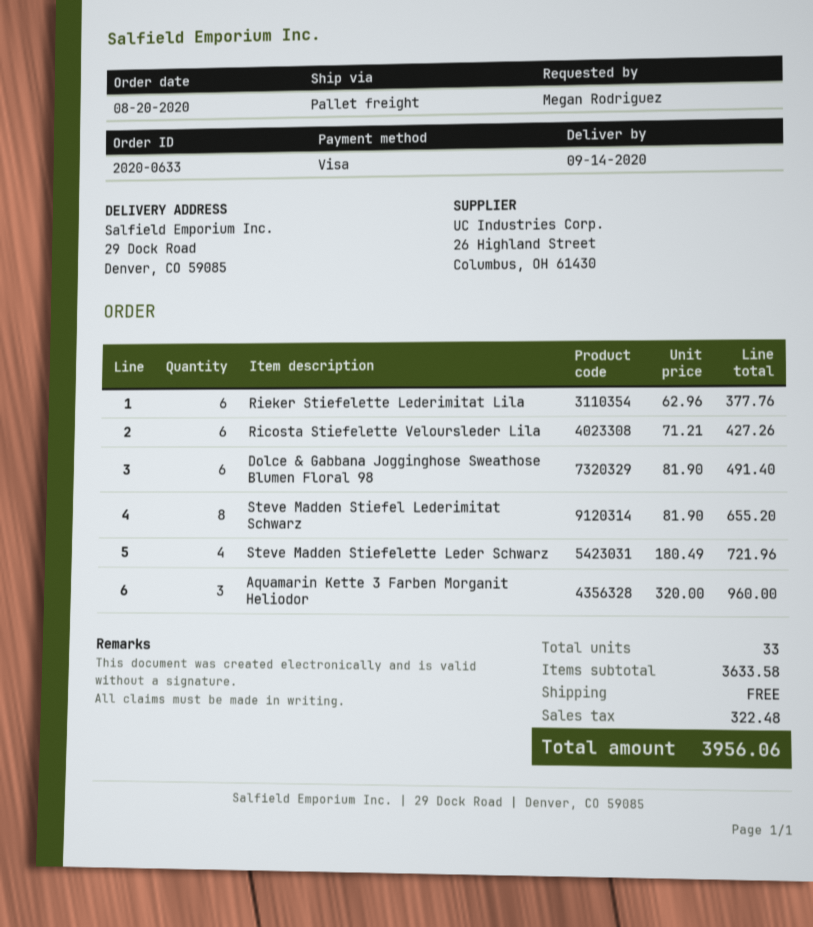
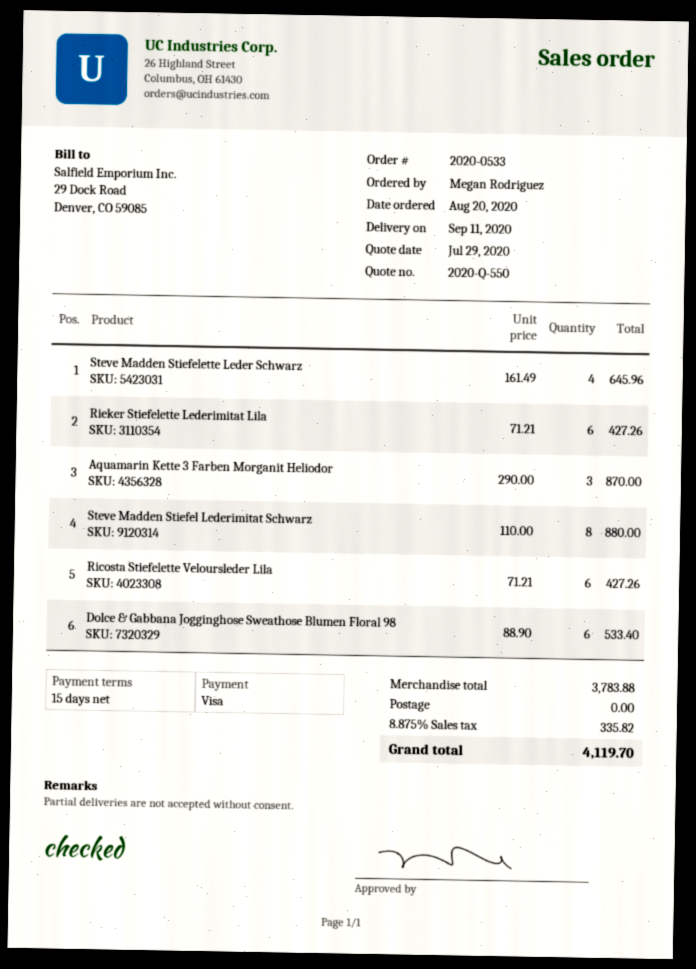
order number: 2020-0633 -> 2020-0533
delivery date: 2020-09-14 -> 2020-09-11
Rieker Stiefelette Lederimitat Lila: 6 x 62.96 = 377.76 -> 6 x 71.21 = 427.26
Dolce & Gabbana Jogginghose Sweathose Blumen Floral 98: 6 x 81.90 = 491.40 -> 6 x 88.90 = 533.40
Steve Madden Stiefel Lederimitat Schwarz: 8 x 81.90 = 655.20 -> 8 x 110.00 = 880.00
Steve Madden Stiefelette Leder Schwarz: 4 x 180.49 = 721.96 -> 4 x 161.49 = 645.96
Aquamarin Kette 3 Farben Morganit Heliodor: 3 x 320.00 = 960.00 -> 3 x 290.00 = 870.00
subtotal: 3633.58 -> 3783.88
tax: 322.48 -> 335.82
total: 3956.06 -> 4119.70

